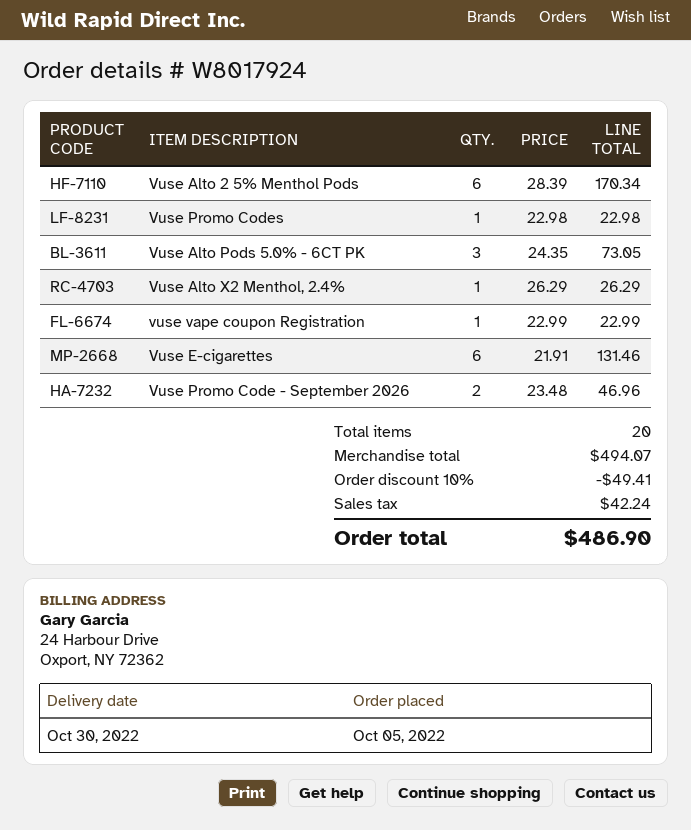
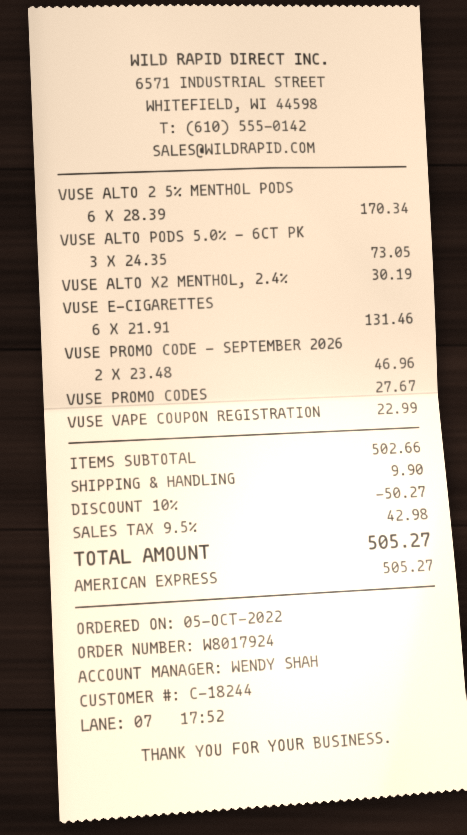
Vuse Promo Codes: 1 x 22.98 = 22.98 -> 1 x 27.67 = 27.67
Vuse Alto X2 Menthol, 2.4%: 1 x 26.29 = 26.29 -> 1 x 30.19 = 30.19
subtotal: 494.07 -> 502.66
discount: 10% = 49.41 -> 10% = 50.27
shipping: none -> 9.90
tax: 42.24 -> 42.98
total: 486.90 -> 505.27

